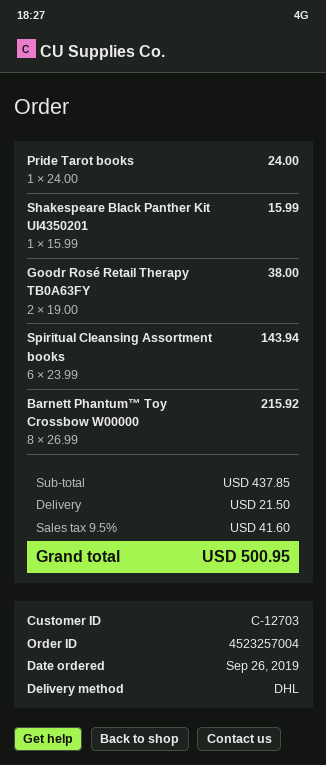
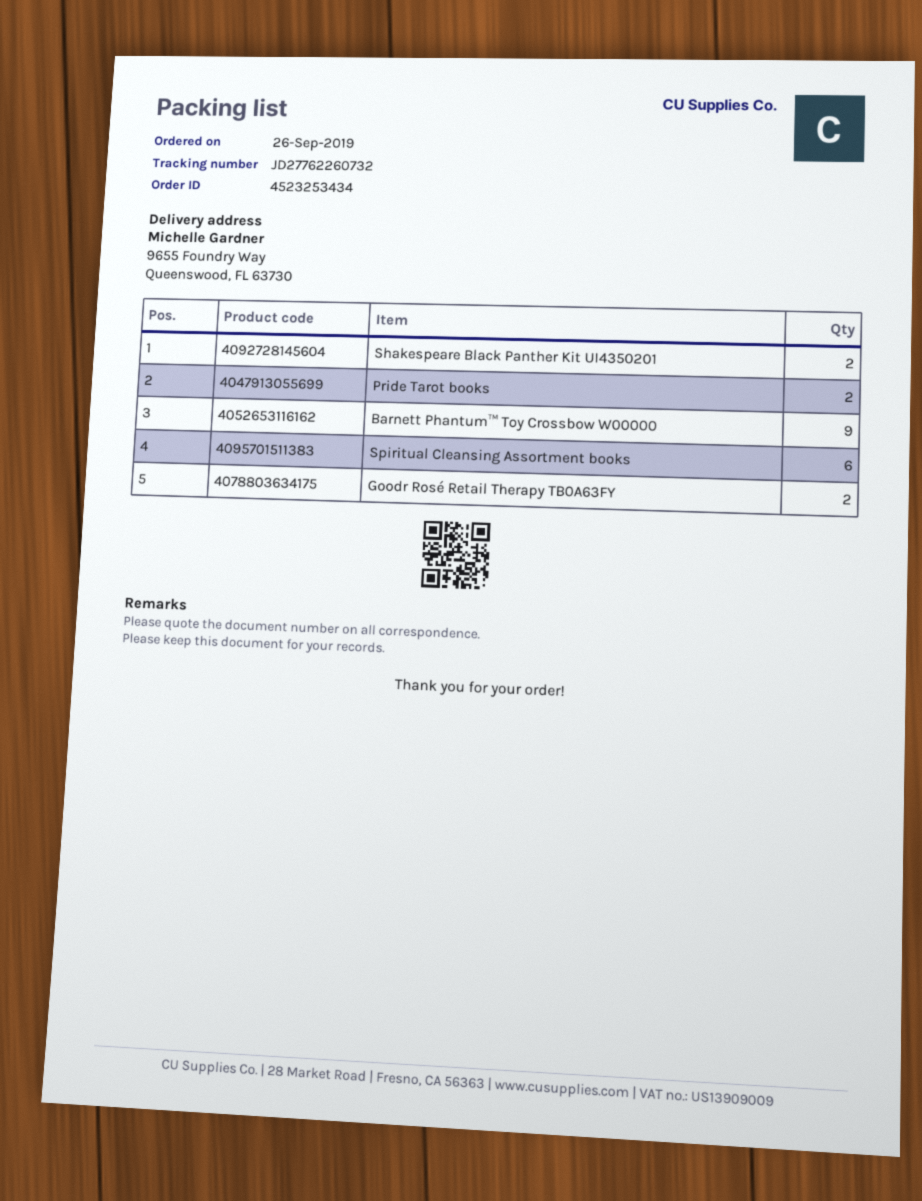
order number: 4523257004 -> 4523253434
Pride Tarot books: 1 -> 2
Shakespeare Black Panther Kit UI4350201: 1 -> 2
Barnett Phantum™ Toy Crossbow W00000: 8 -> 9

